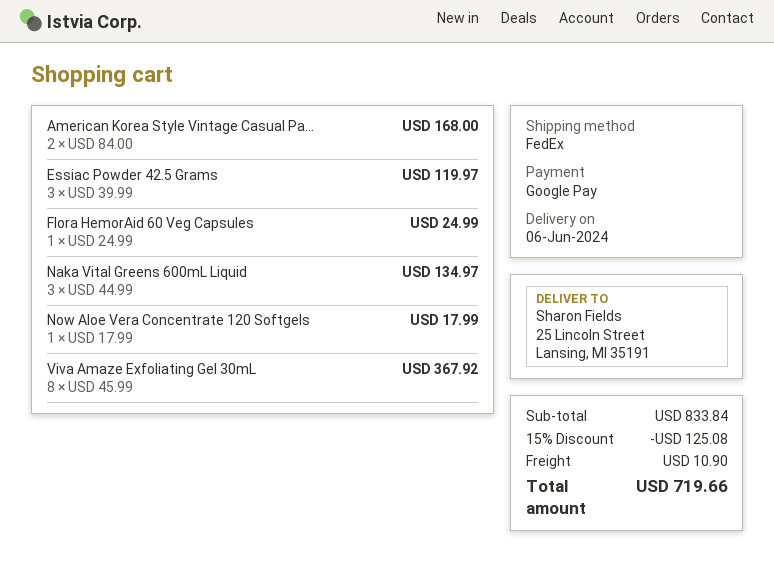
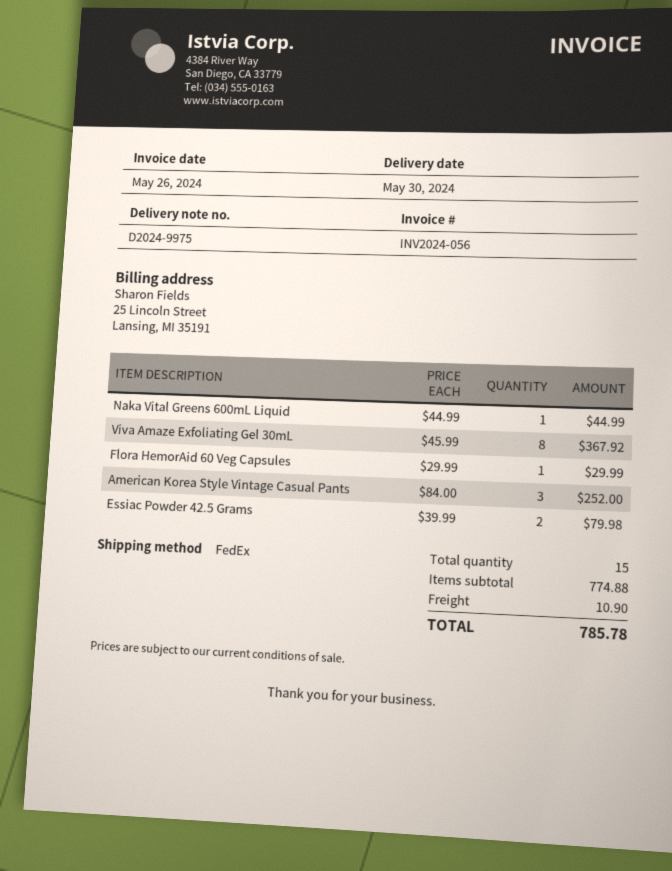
delivery date: 2024-06-06 -> 2024-05-30
American Korea Style Vintage Casual Pa...: 2 x 84.00 = 168.00 -> 3 x 84.00 = 252.00
Essiac Powder 42.5 Grams: 3 x 39.99 = 119.97 -> 2 x 39.99 = 79.98
Flora HemorAid 60 Veg Capsules: 1 x 24.99 = 24.99 -> 1 x 29.99 = 29.99
Naka Vital Greens 600mL Liquid: 3 x 44.99 = 134.97 -> 1 x 44.99 = 44.99
Now Aloe Vera Concentrate 120 Softgels: 1 x 17.99 = 17.99 -> none
subtotal: 833.84 -> 774.88
discount: 15% = 125.08 -> none
total: 719.66 -> 785.78

